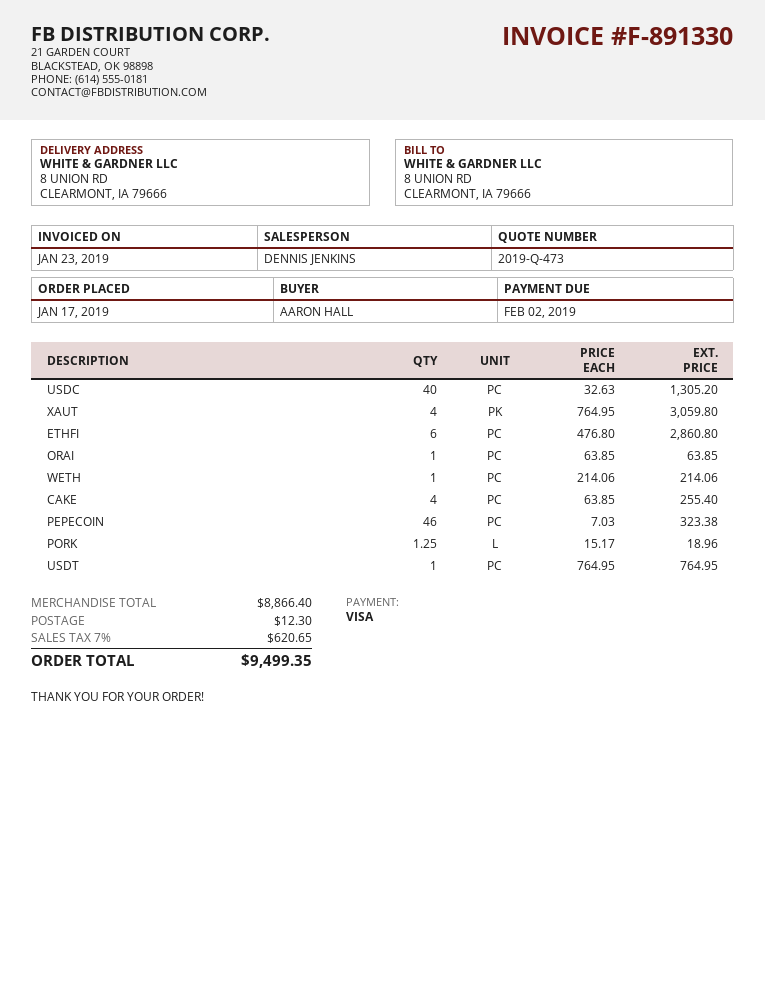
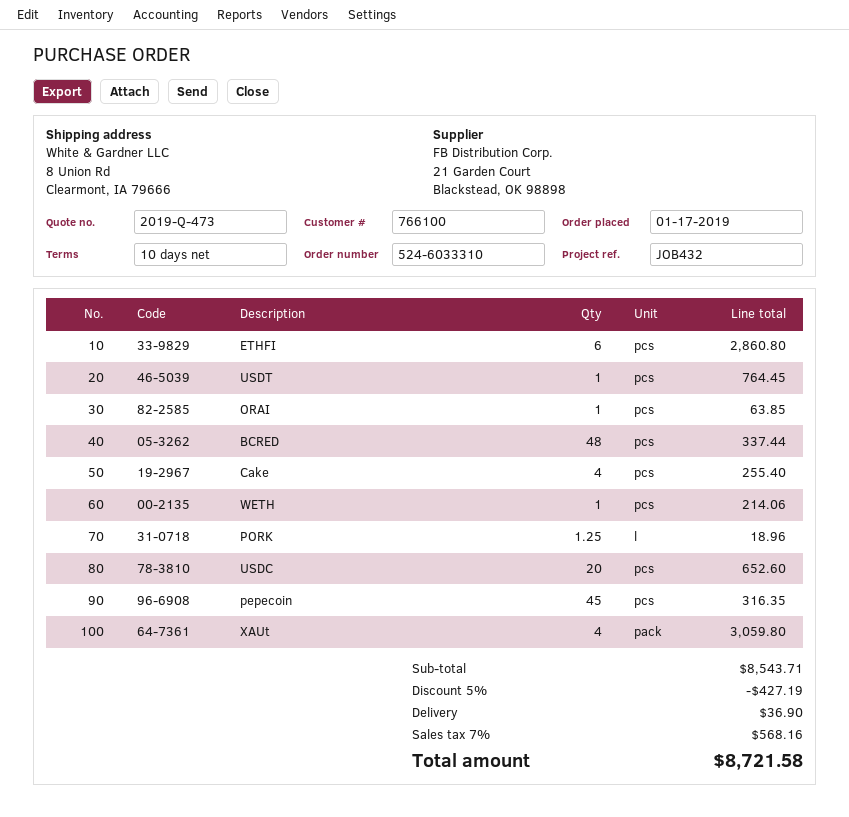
USDC: 40 for 1305.20 -> 20 for 652.60
PEPECOIN: 46 for 323.38 -> 45 for 316.35
USDT: 1 for 764.95 -> 1 for 764.45
BCRED: none -> 48 for 337.44
subtotal: 8866.40 -> 8543.71
discount: none -> 5% = 427.19
shipping: 12.30 -> 36.90
tax: 7% = 620.65 -> 7% = 568.16
total: 9499.35 -> 8721.58

